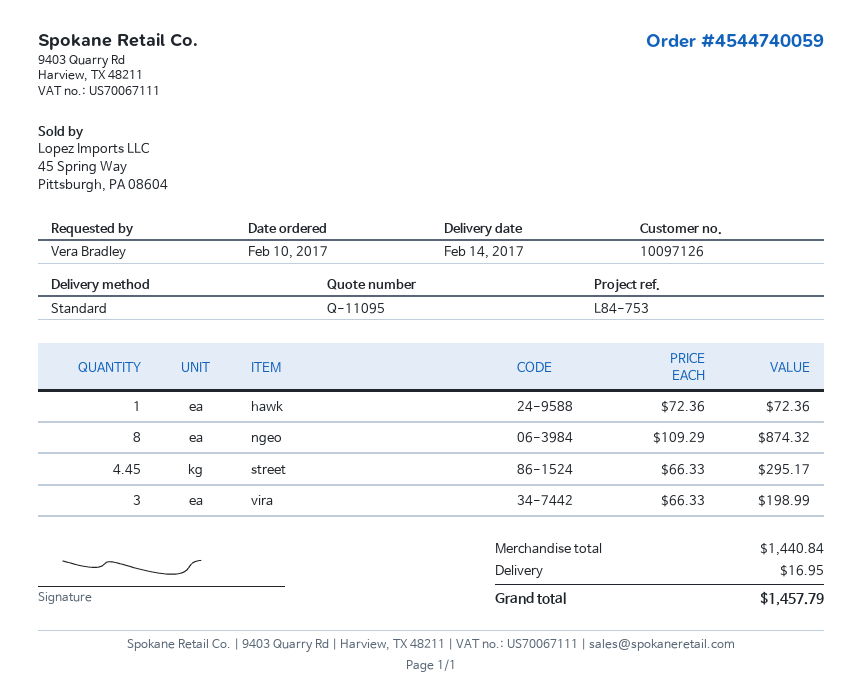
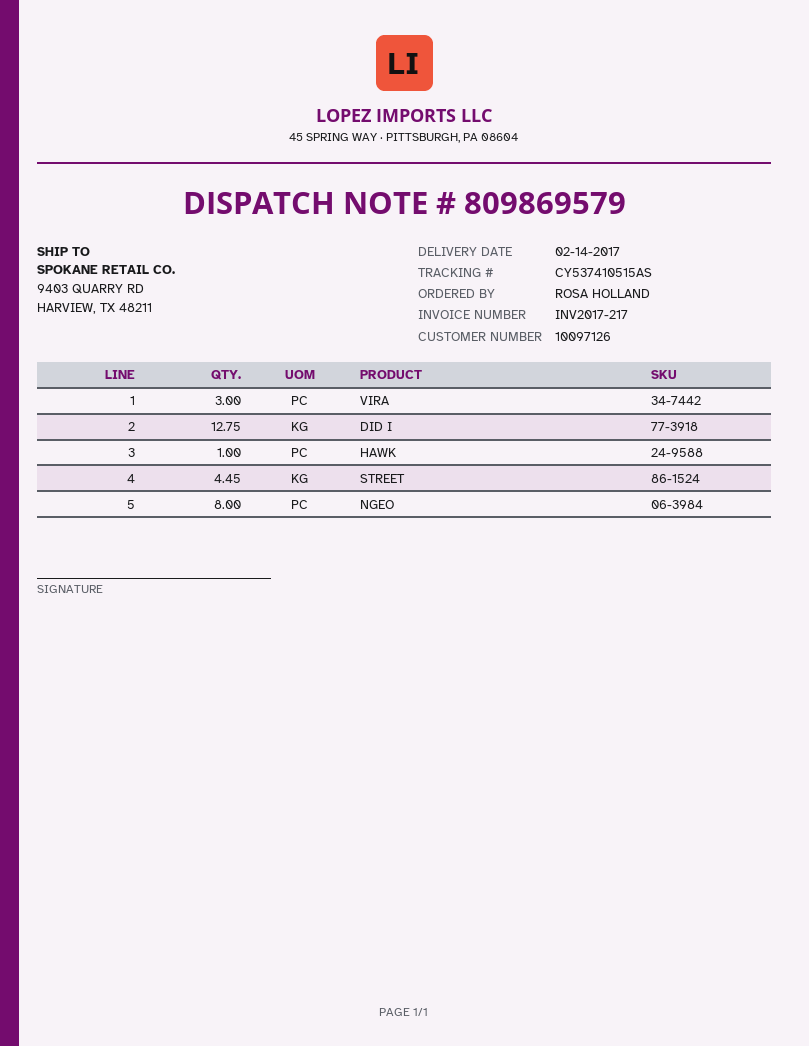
ordered by: Vera Bradley -> ROSA HOLLAND
DID I: none -> 12.75

